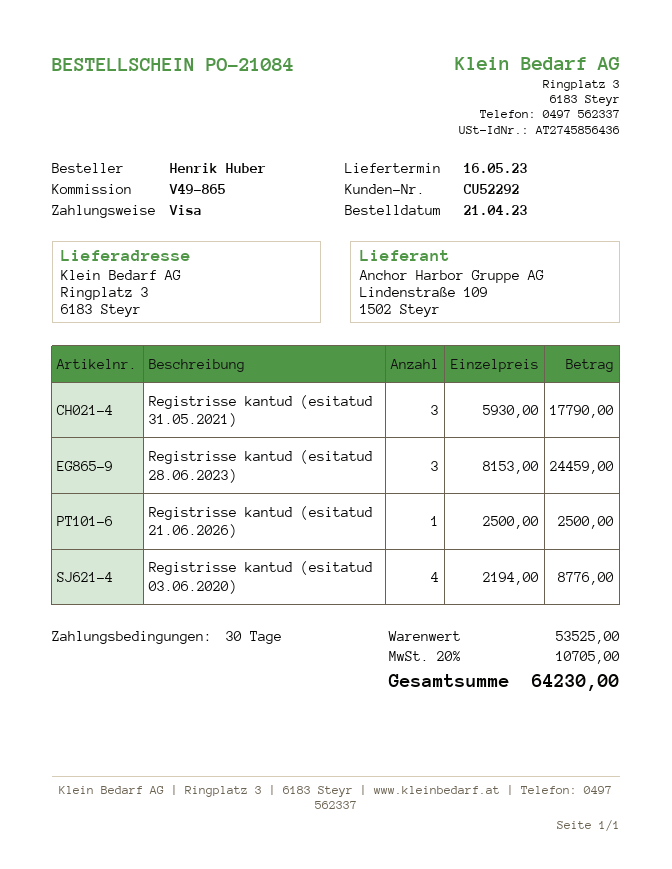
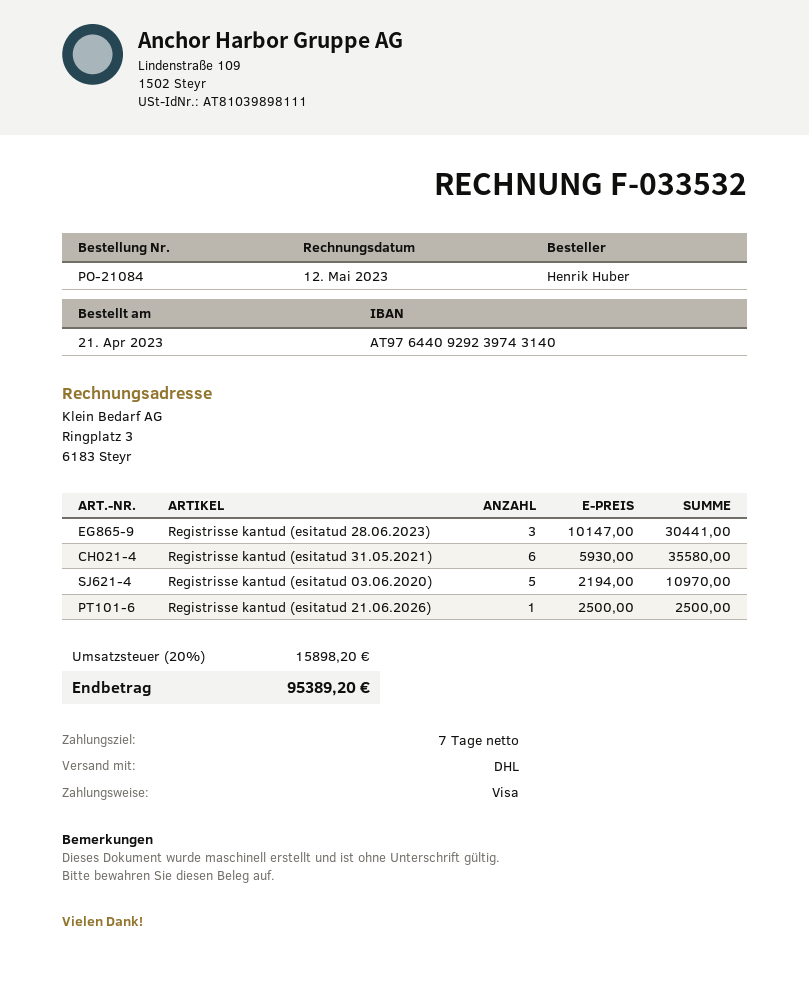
payment terms: 30 days -> 7 days
Registrisse kantud (esitatud 31.05.2021): 3 x 5930.00 = 17790.00 -> 6 x 5930.00 = 35580.00
Registrisse kantud (esitatud 28.06.2023): 3 x 8153.00 = 24459.00 -> 3 x 10147.00 = 30441.00
Registrisse kantud (esitatud 03.06.2020): 4 x 2194.00 = 8776.00 -> 5 x 2194.00 = 10970.00
tax: 20% = 10705.00 -> 20% = 15898.20
total: 64230.00 -> 95389.20

